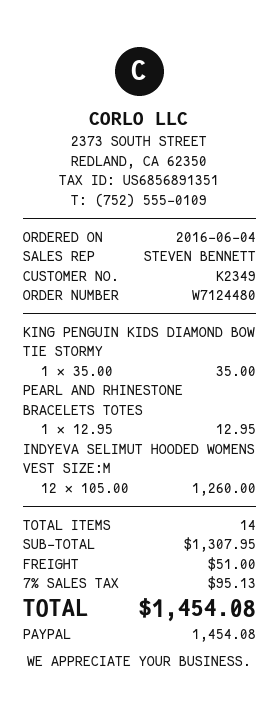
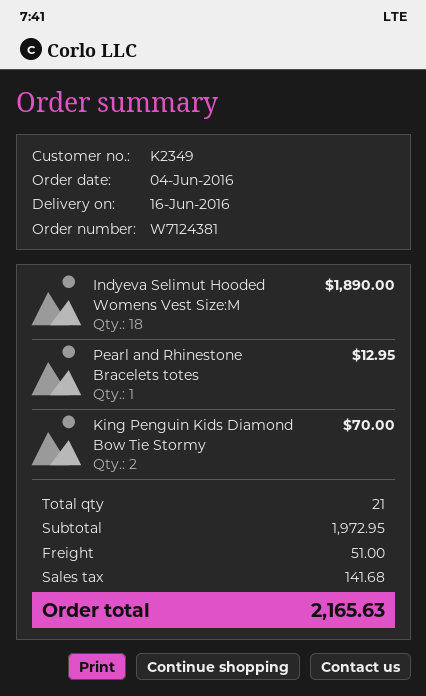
order number: W7124480 -> W7124381
KING PENGUIN KIDS DIAMOND BOW TIE STORMY: 1 for 35.00 -> 2 for 70.00
INDYEVA SELIMUT HOODED WOMENS VEST SIZE:M: 12 for 1260.00 -> 18 for 1890.00
total quantity: 14 -> 21
subtotal: 1307.95 -> 1972.95
tax: 95.13 -> 141.68
total: 1454.08 -> 2165.63

